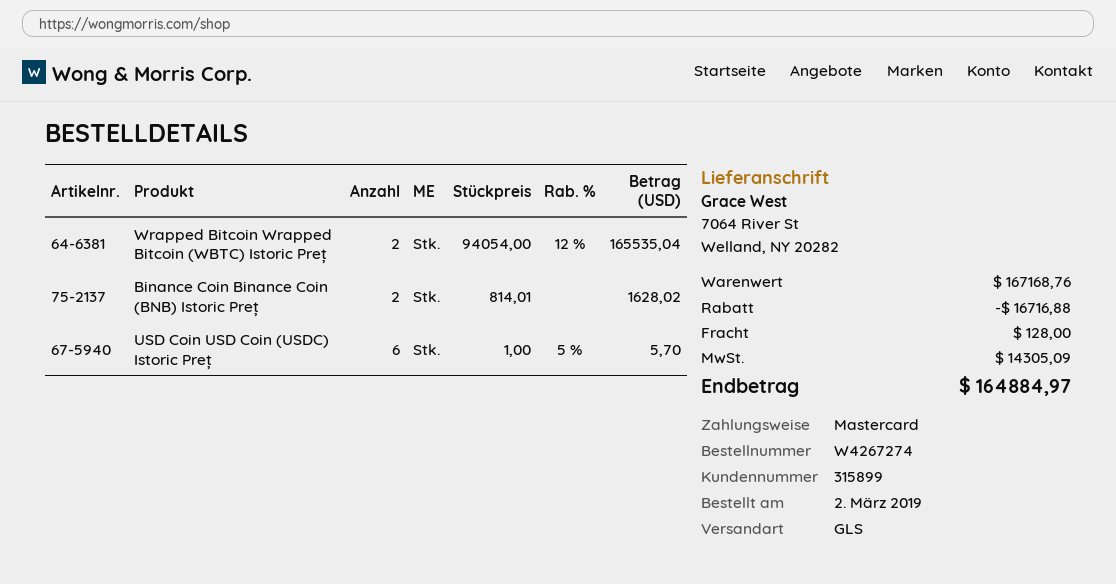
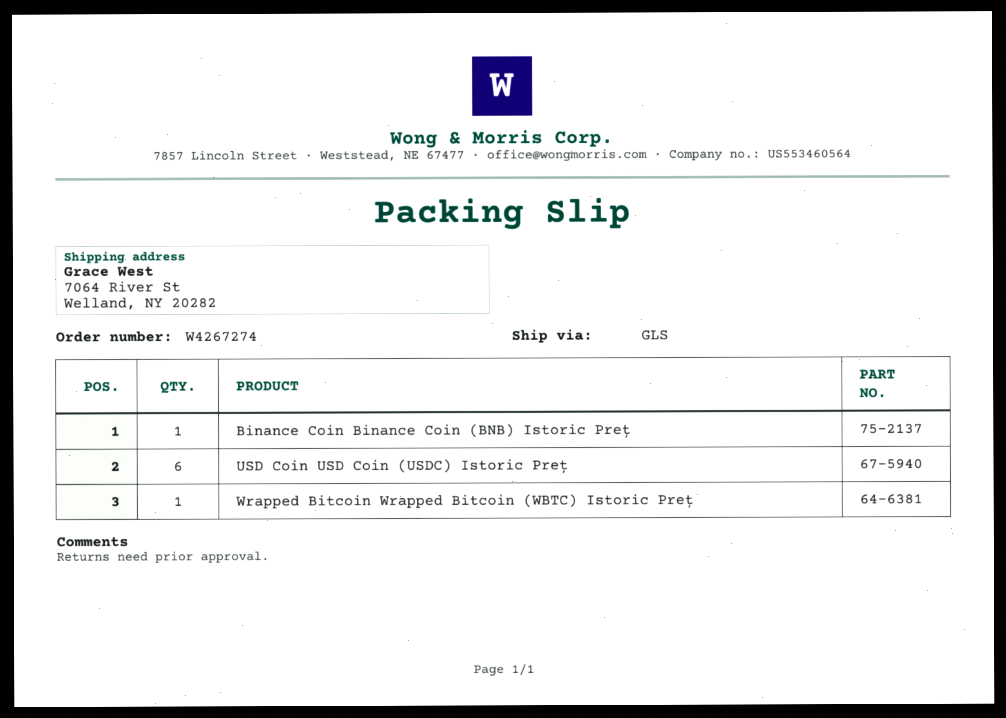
Wrapped Bitcoin Wrapped Bitcoin (WBTC) Istoric Preț: 2 -> 1
Binance Coin Binance Coin (BNB) Istoric Preț: 2 -> 1

